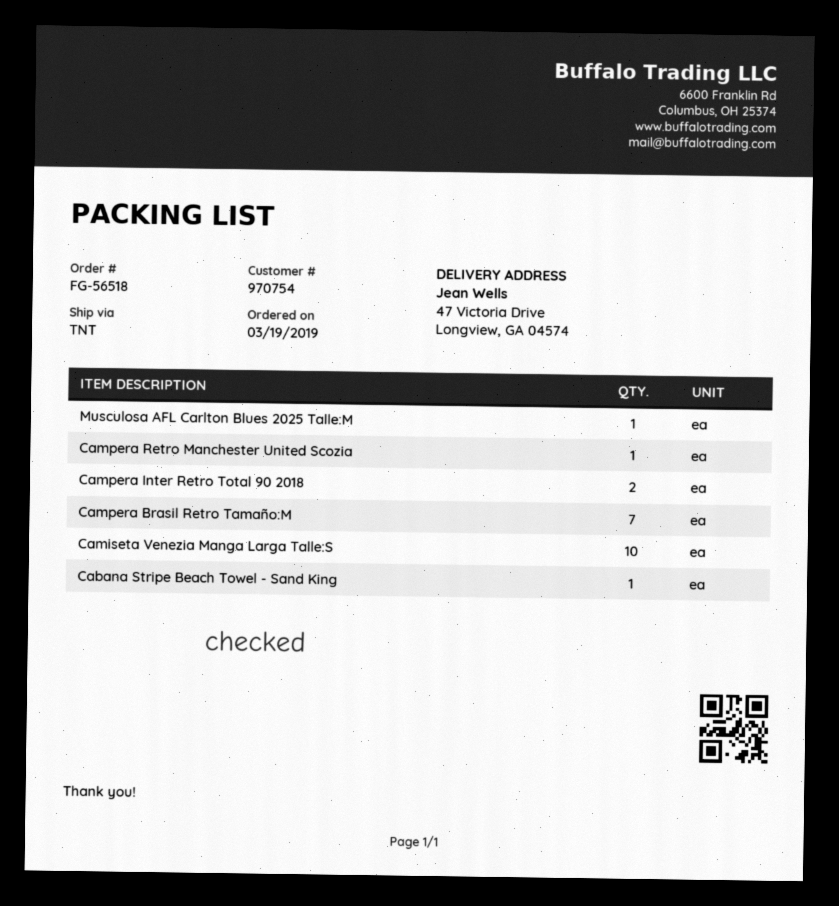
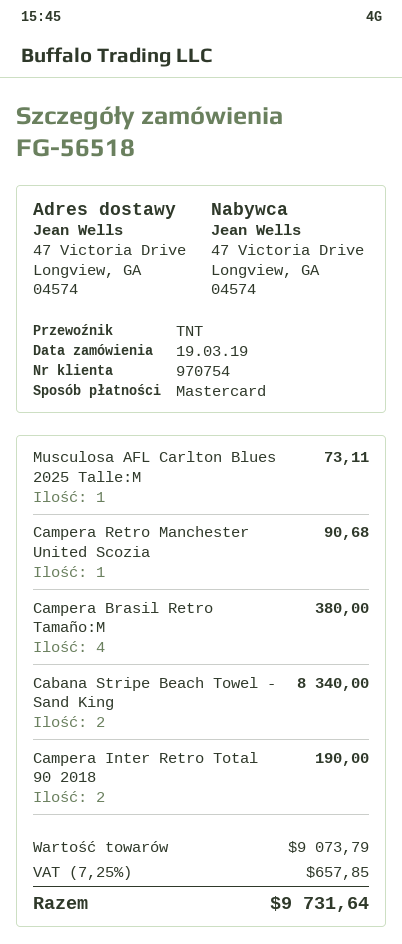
Campera Brasil Retro Tamaño:M: 7 -> 4
Camiseta Venezia Manga Larga Talle:S: 10 -> none
Cabana Stripe Beach Towel - Sand King: 1 -> 2

